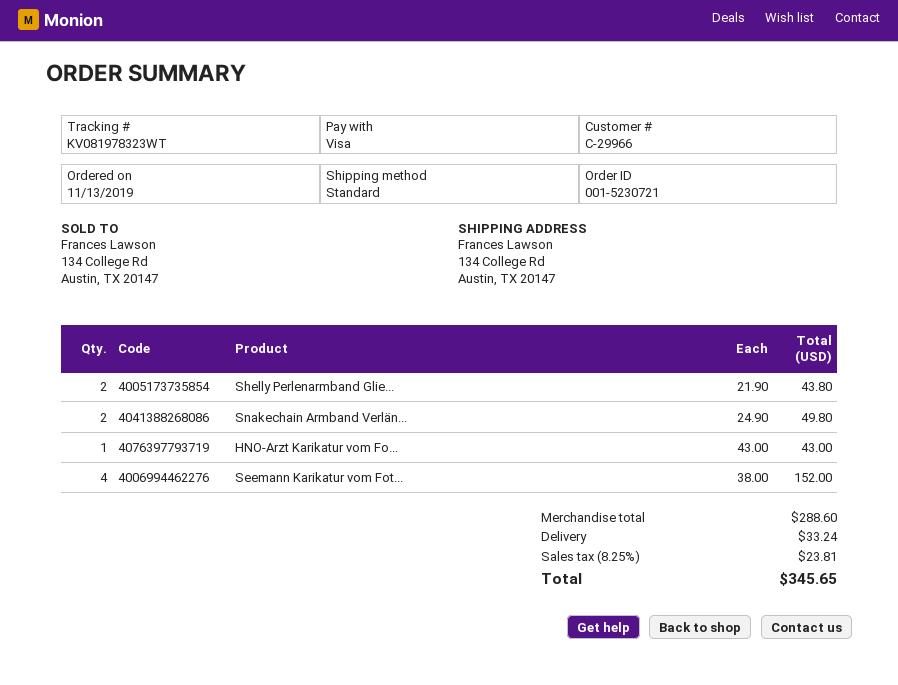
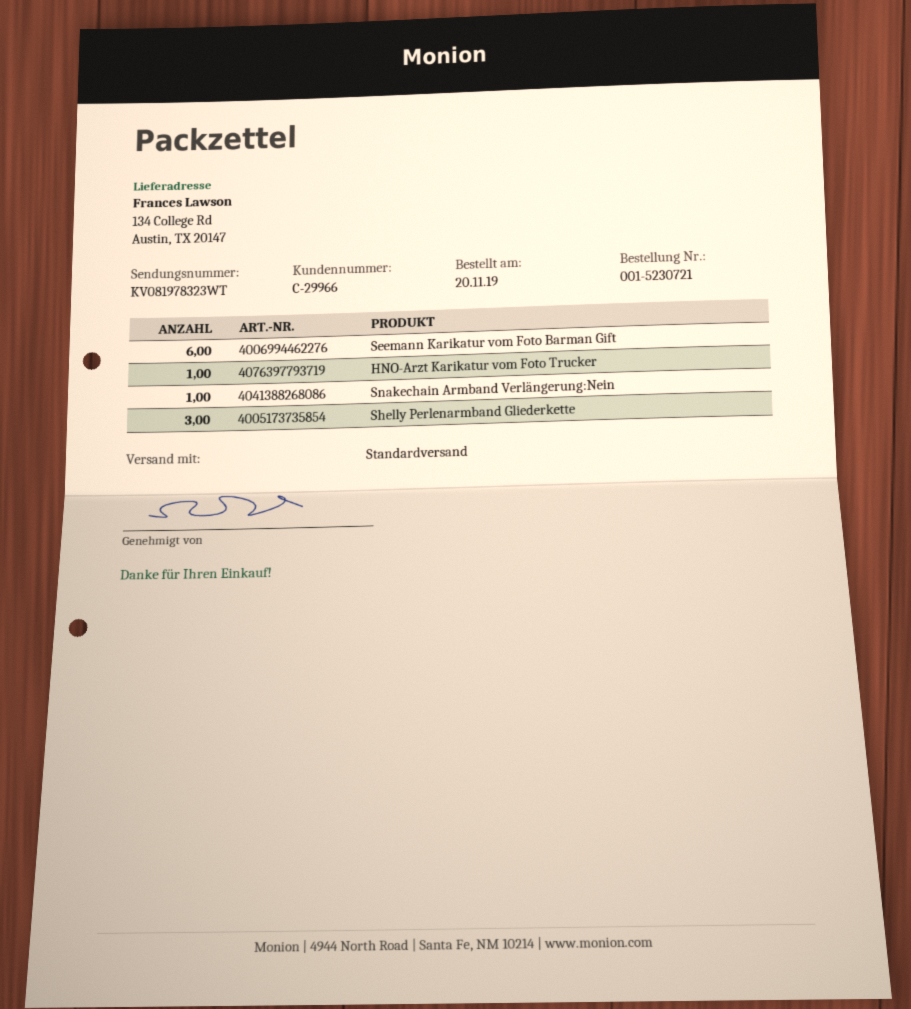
order date: 2019-11-13 -> 2019-11-20
Shelly Perlenarmband Glie...: 2 -> 3
Snakechain Armband Verlän...: 2 -> 1
Seemann Karikatur vom Fot...: 4 -> 6

